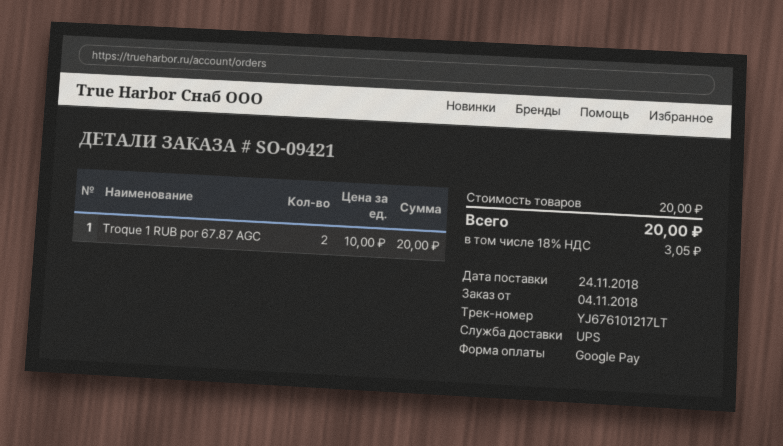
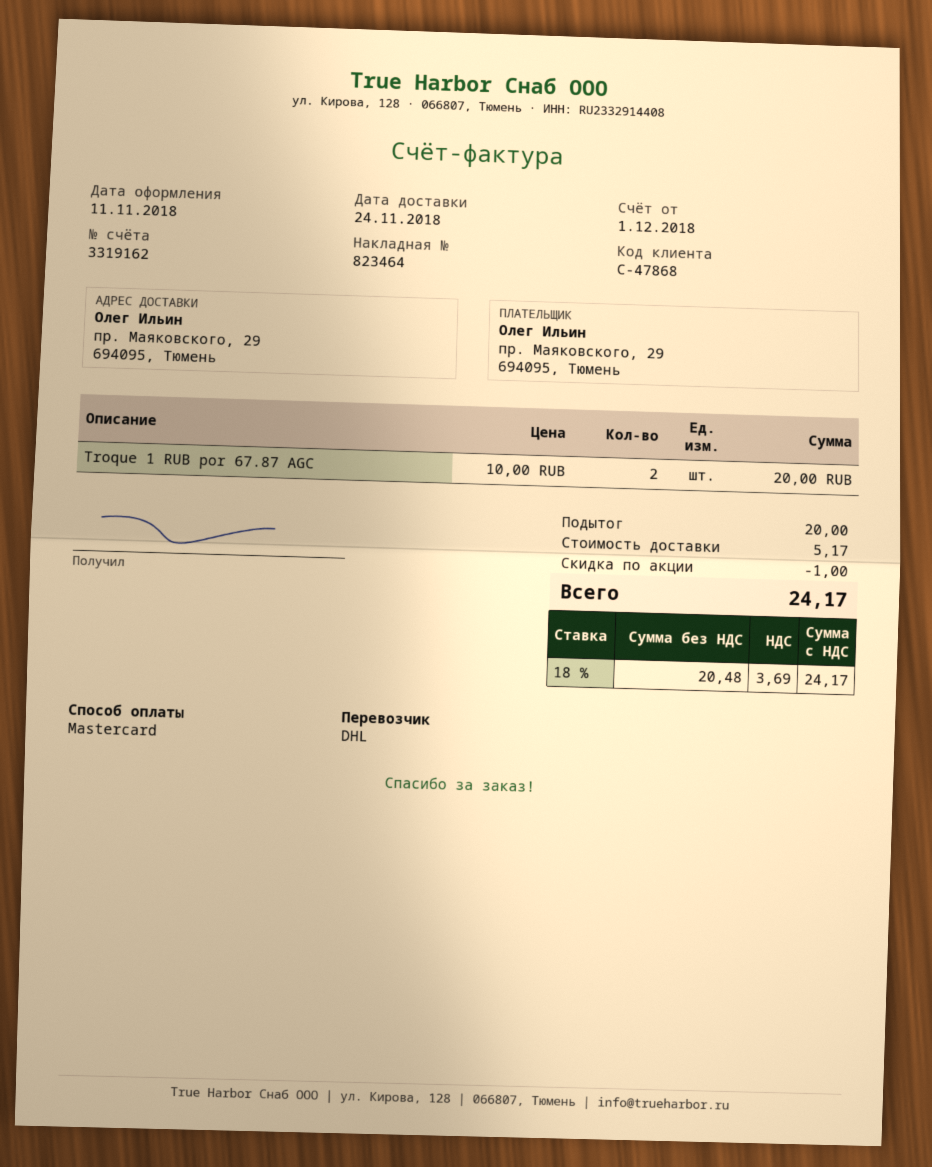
order date: 2018-11-04 -> 2018-11-11
payment method: Google Pay -> Mastercard
shipping method: UPS -> DHL
discount: none -> 1.00
shipping: none -> 5.17
tax: 18% = 3.05 -> 18% = 3.69
total: 20.00 -> 24.17

